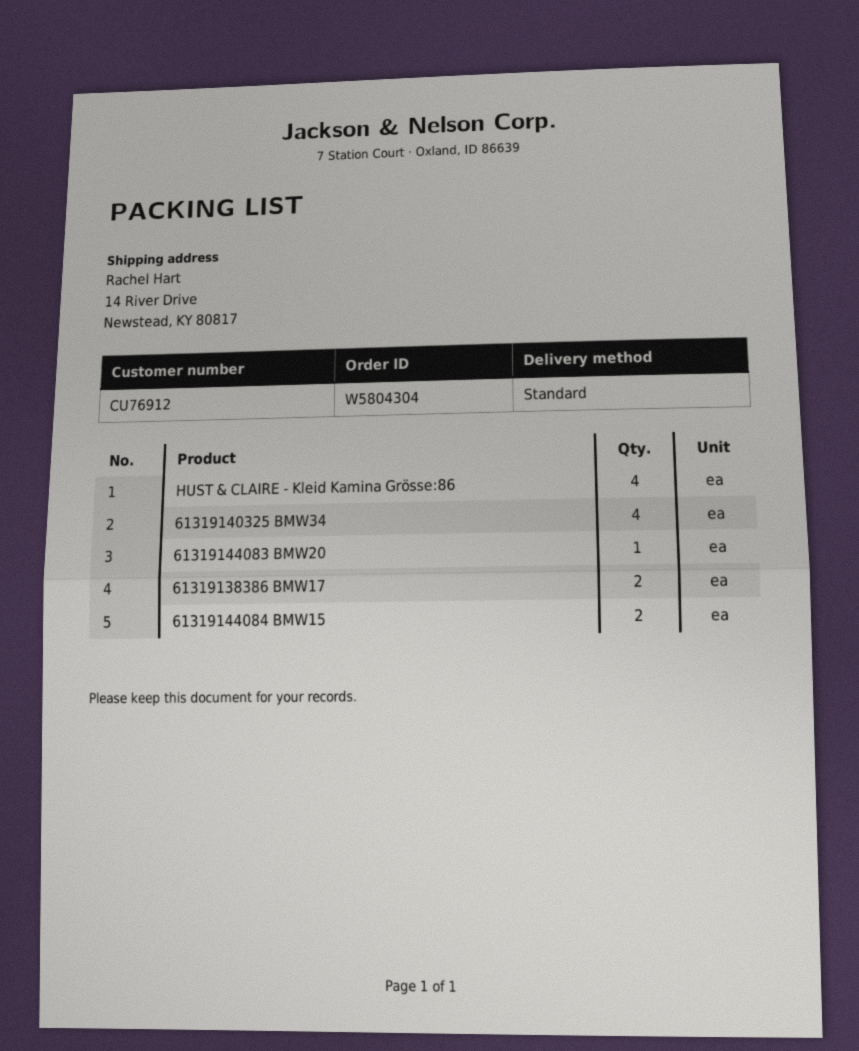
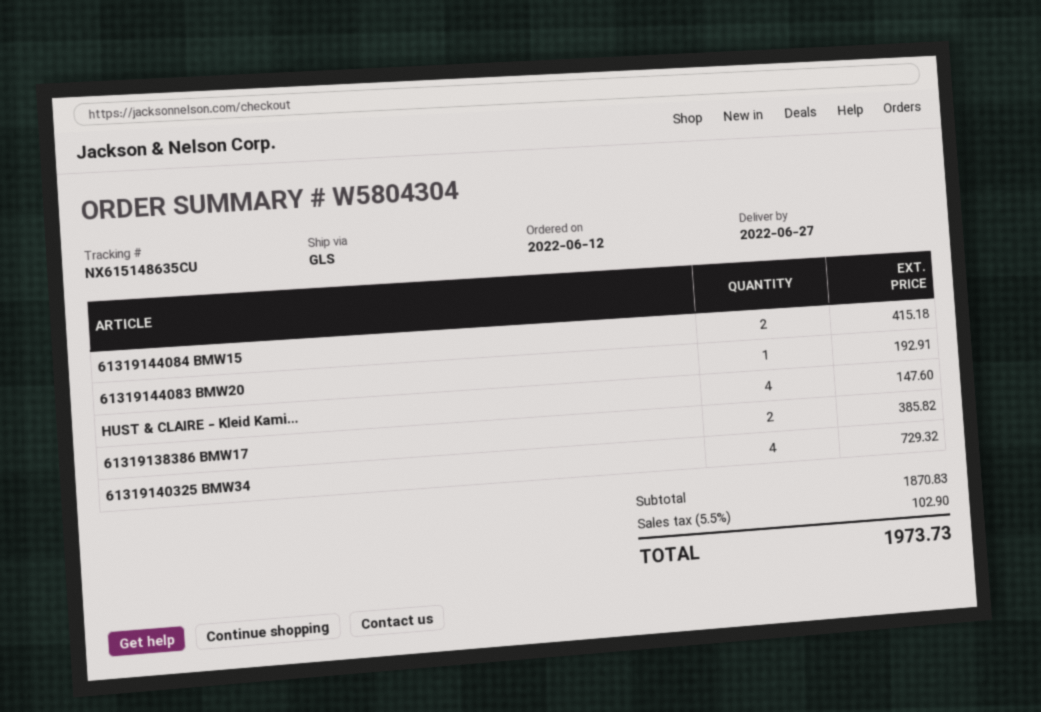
shipping method: standard -> GLS

